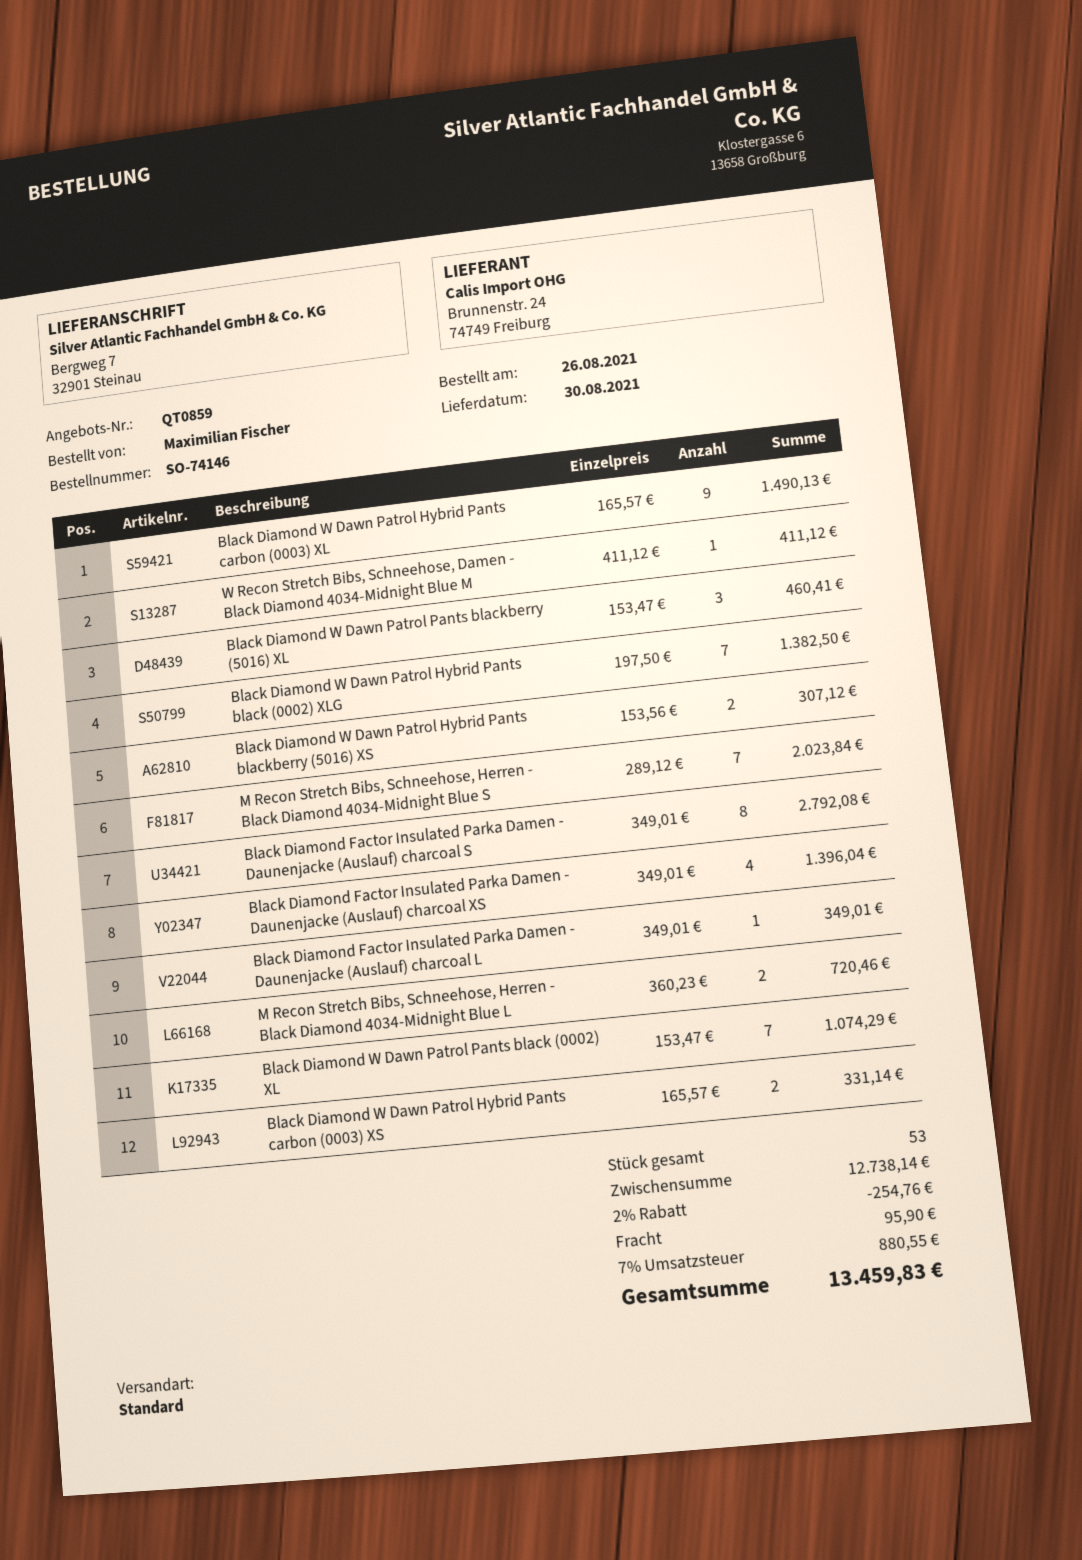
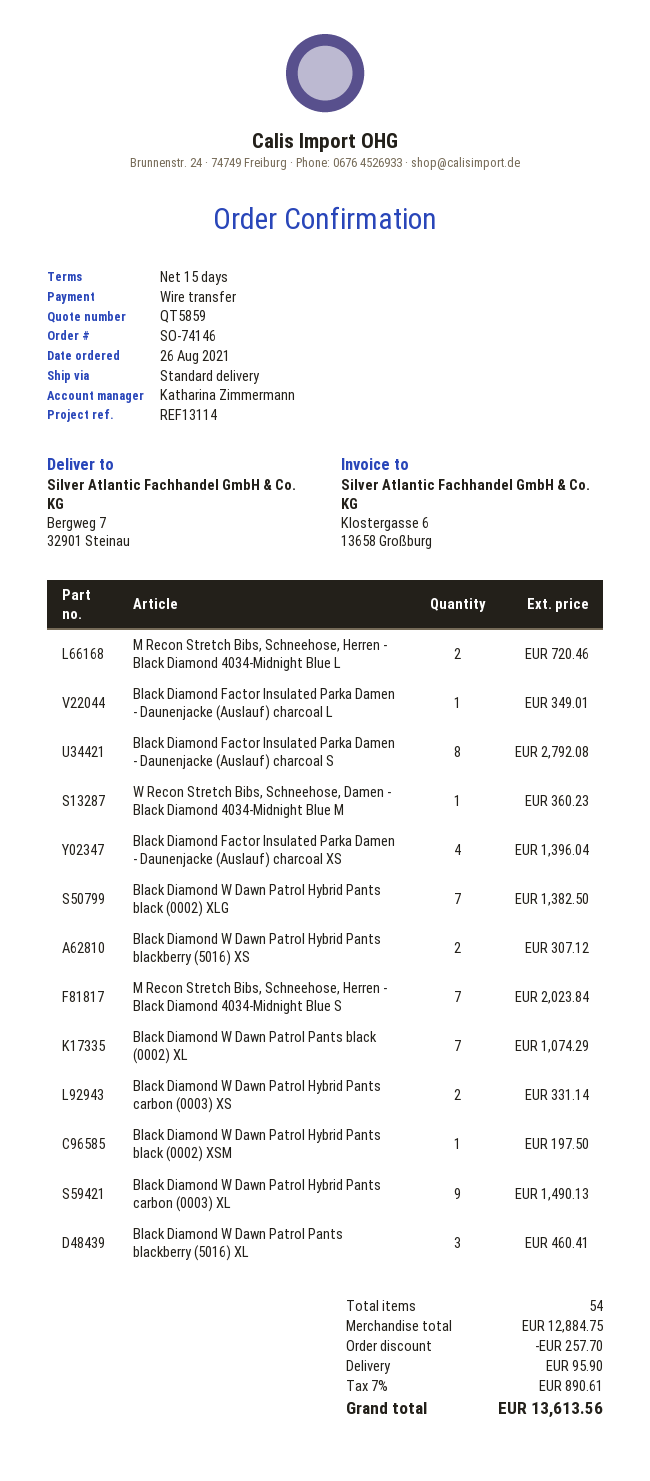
quote number: QT0859 -> QT5859
W Recon Stretch Bibs, Schneehose, Damen - Black Diamond 4034-Midnight Blue M: 1 for 411.12 -> 1 for 360.23
Black Diamond W Dawn Patrol Hybrid Pants black (0002) XSM: none -> 1 for 197.50
total quantity: 53 -> 54
subtotal: 12738.14 -> 12884.75
discount: 254.76 -> 257.70
tax: 7% = 880.55 -> 7% = 890.61
total: 13459.83 -> 13613.56

